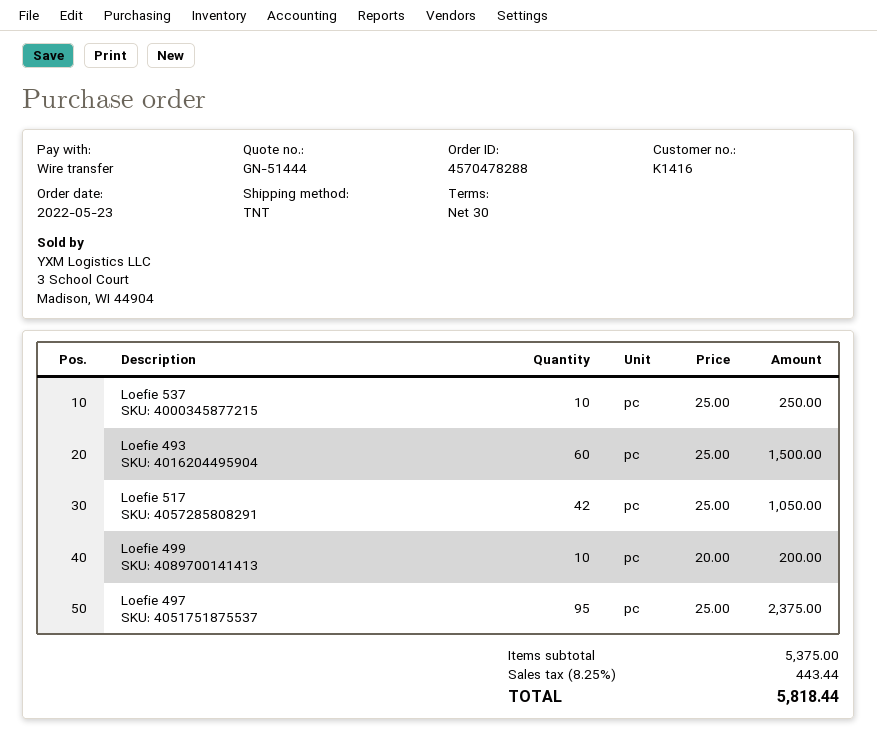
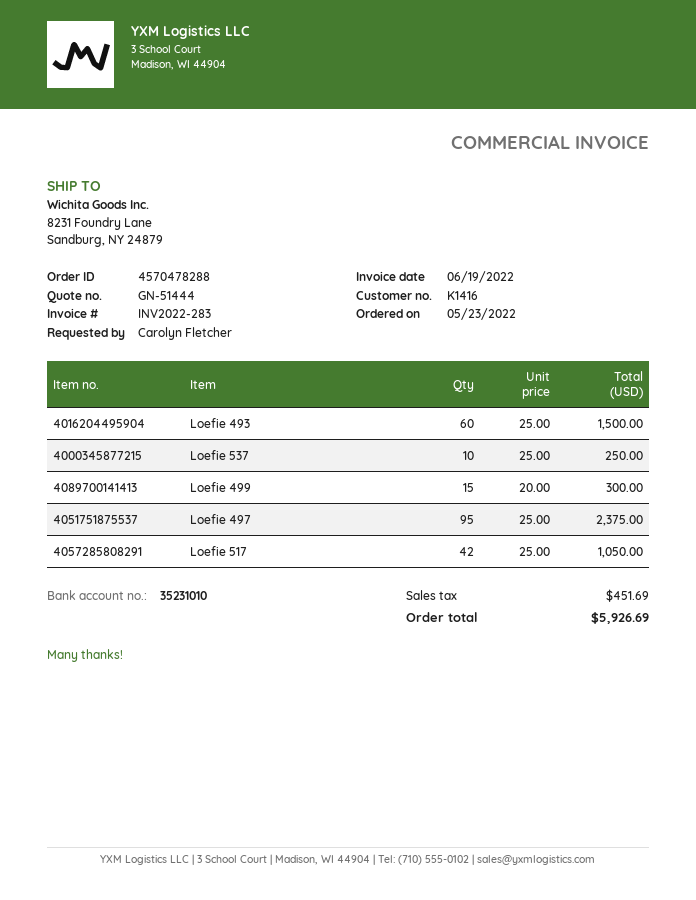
Loefie 499: 10 x 20.00 = 200.00 -> 15 x 20.00 = 300.00
tax: 443.44 -> 451.69
total: 5818.44 -> 5926.69

